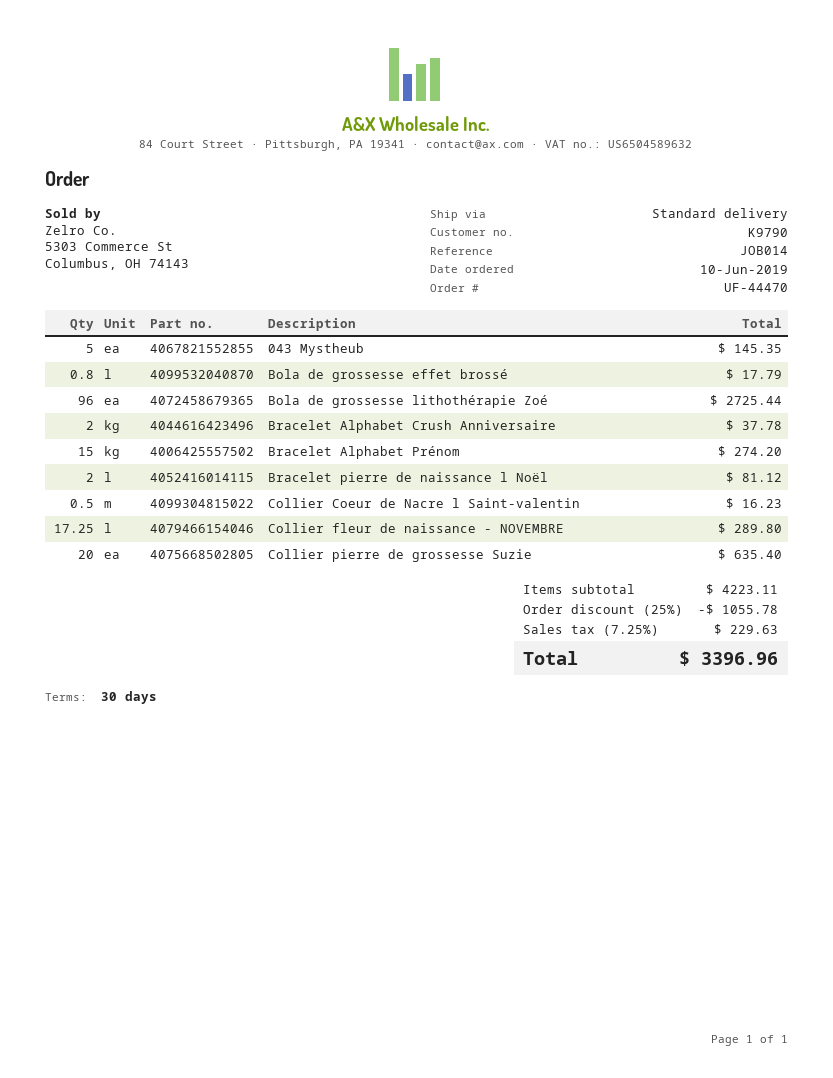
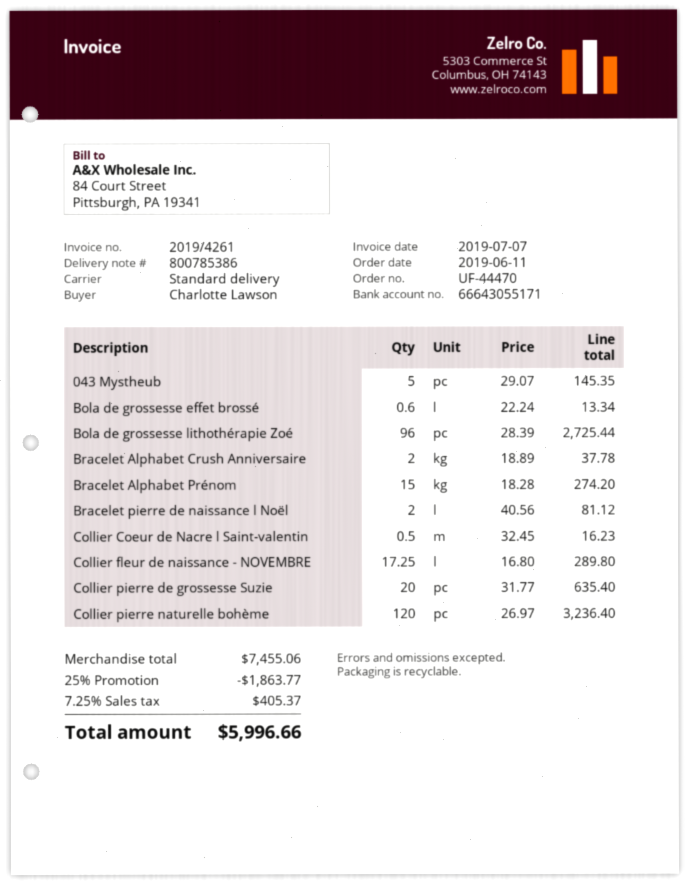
order date: 2019-06-10 -> 2019-06-11
Bola de grossesse effet brossé: 0.8 for 17.79 -> 0.6 for 13.34
Collier pierre naturelle bohème: none -> 120 for 3236.40
subtotal: 4223.11 -> 7455.06
discount: 25% = 1055.78 -> 25% = 1863.77
tax: 7.25% = 229.63 -> 7.25% = 405.37
total: 3396.96 -> 5996.66

